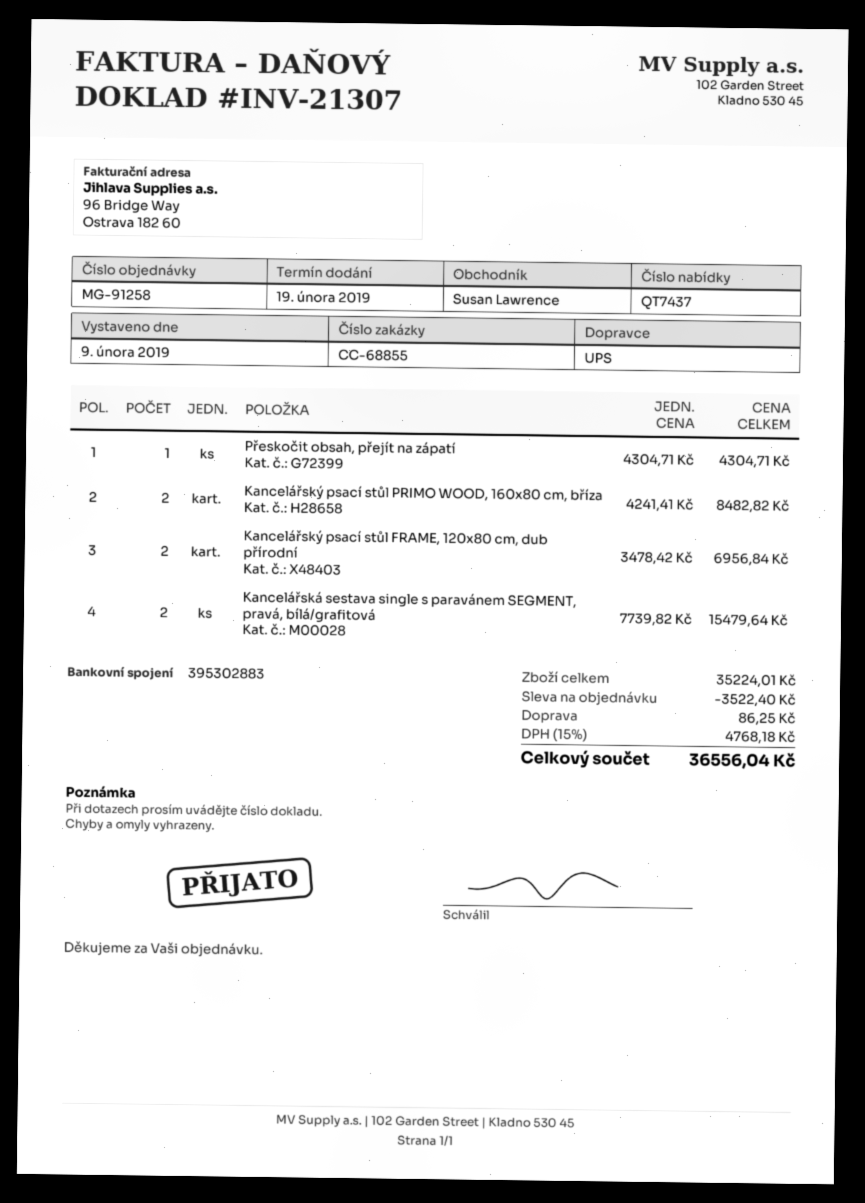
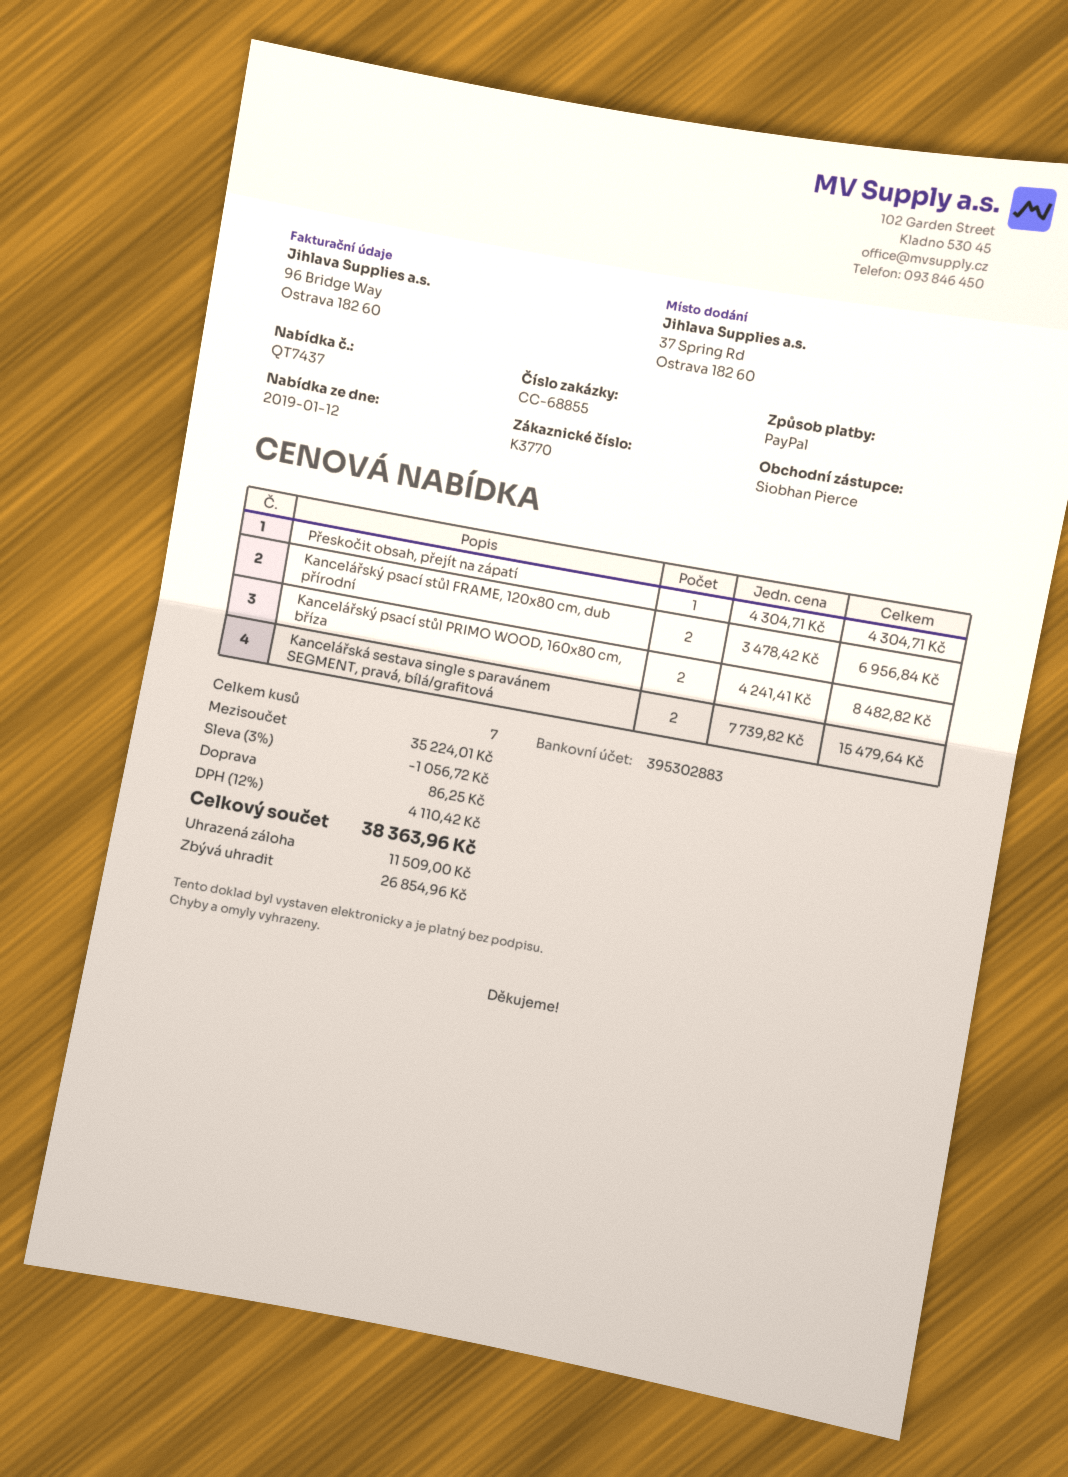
sales rep: Susan Lawrence -> Siobhan Pierce
discount: 3522.40 -> 1056.72
tax: 15% = 4768.18 -> 12% = 4110.42
total: 36556.04 -> 38363.96

